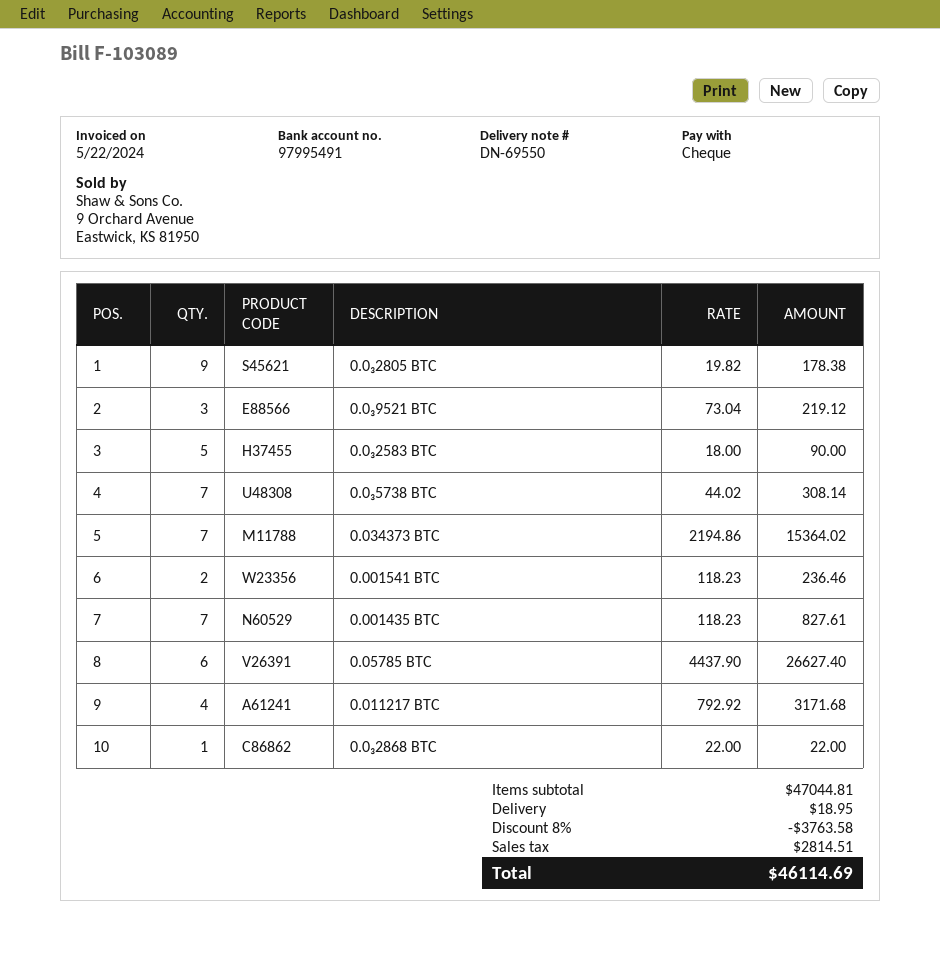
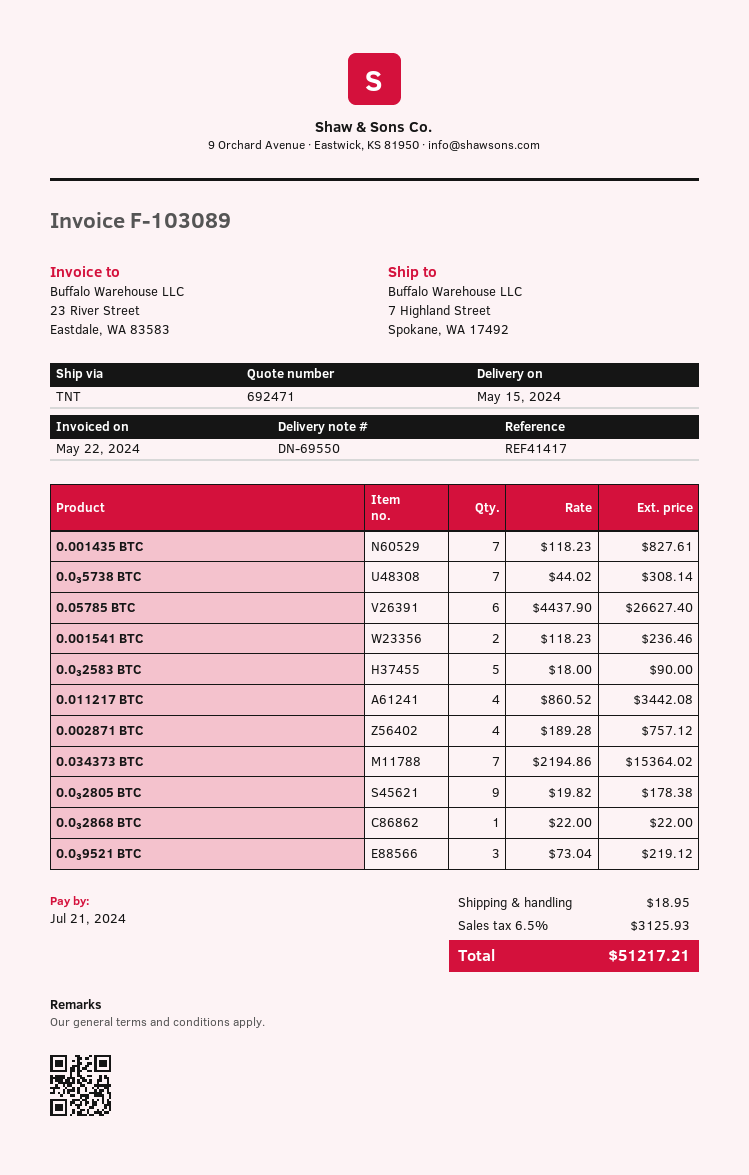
0.011217 BTC: 4 x 792.92 = 3171.68 -> 4 x 860.52 = 3442.08
0.002871 BTC: none -> 4 x 189.28 = 757.12
discount: 8% = 3763.58 -> none
tax: 2814.51 -> 3125.93
total: 46114.69 -> 51217.21

